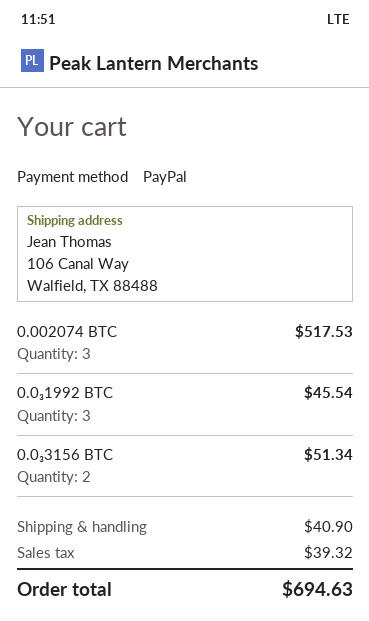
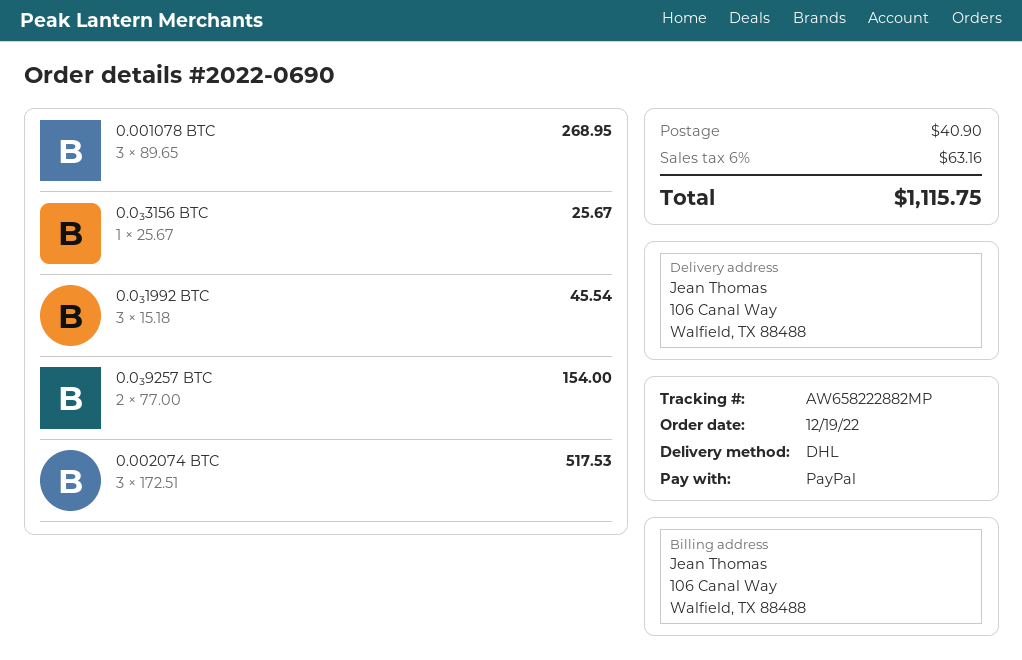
0.0₃3156 BTC: 2 for 51.34 -> 1 for 25.67
0.001078 BTC: none -> 3 for 268.95
0.0₃9257 BTC: none -> 2 for 154.00
tax: 39.32 -> 63.16
total: 694.63 -> 1115.75

